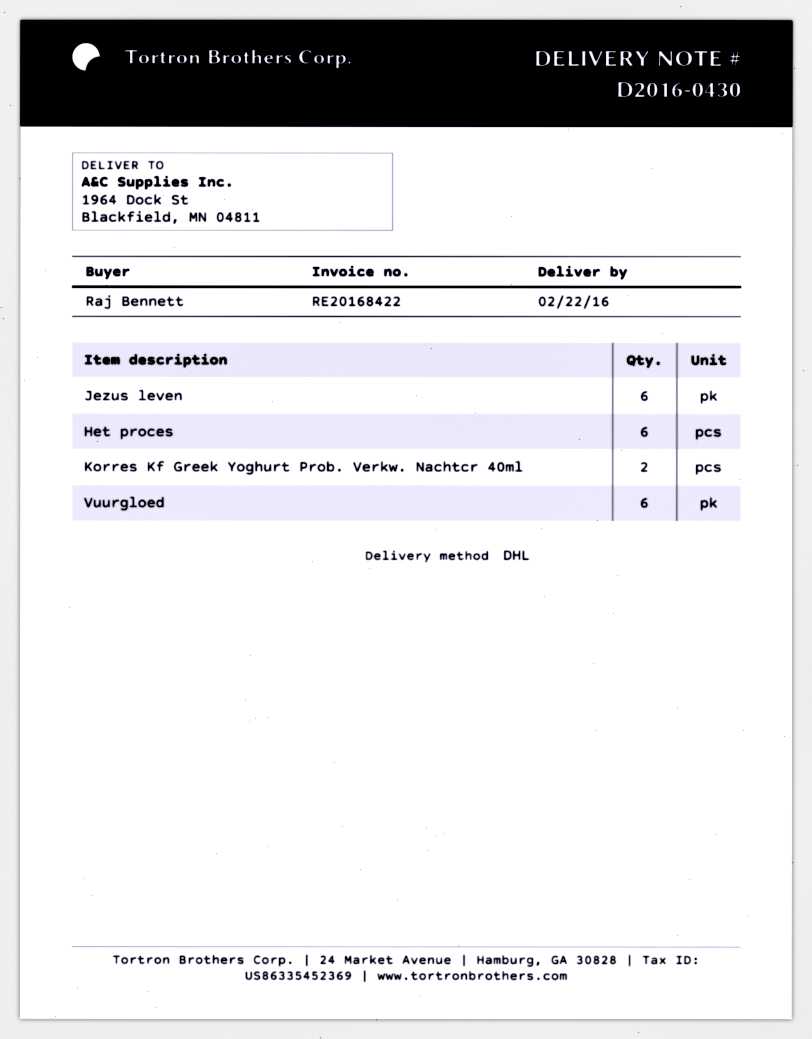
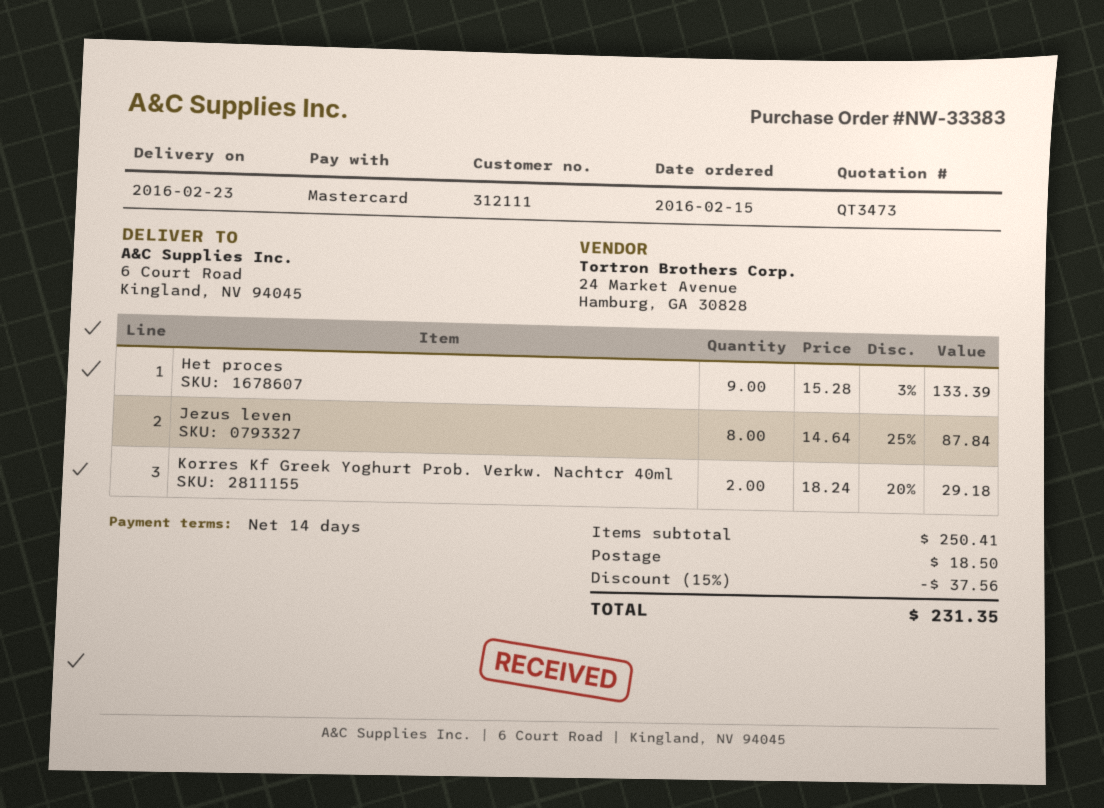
delivery date: 2016-02-22 -> 2016-02-23
ship to: 1964 Dock St, Blackfield, MN 04811 -> 6 Court Road, Kingland, NV 94045
Jezus leven: 6 -> 8
Het proces: 6 -> 9
Vuurgloed: 6 -> none

